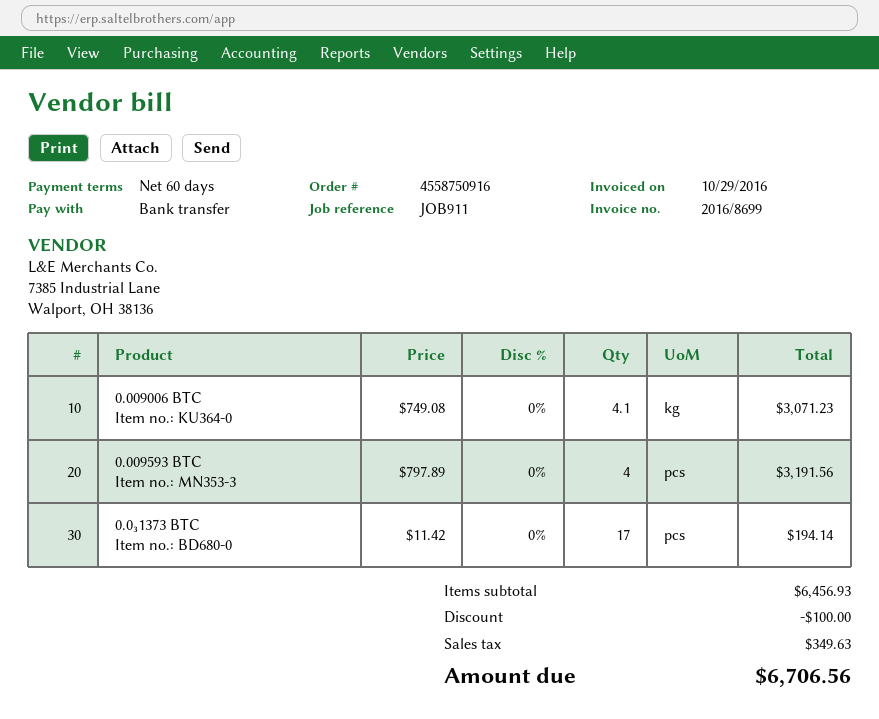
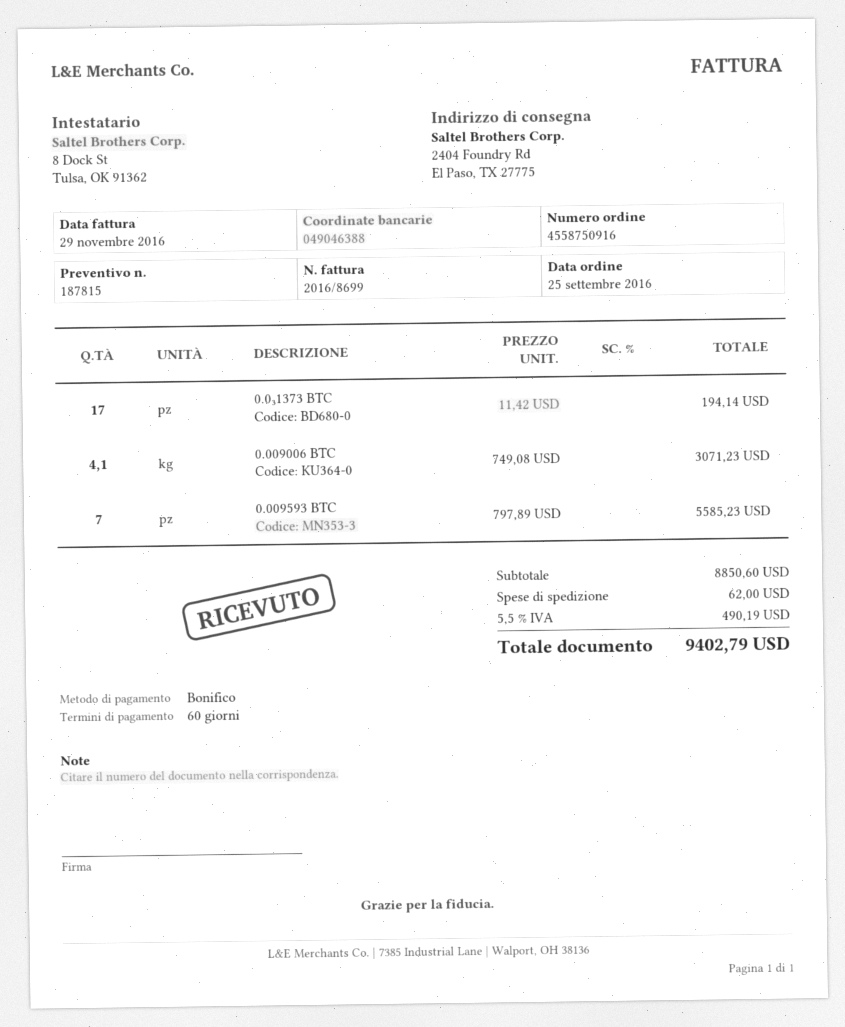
invoice date: 2016-10-29 -> 2016-11-29
0.009593 BTC: 4 x 797.89 = 3191.56 -> 7 x 797.89 = 5585.23
subtotal: 6456.93 -> 8850.60
discount: 100.00 -> none
shipping: none -> 62.00
tax: 349.63 -> 490.19
total: 6706.56 -> 9402.79

